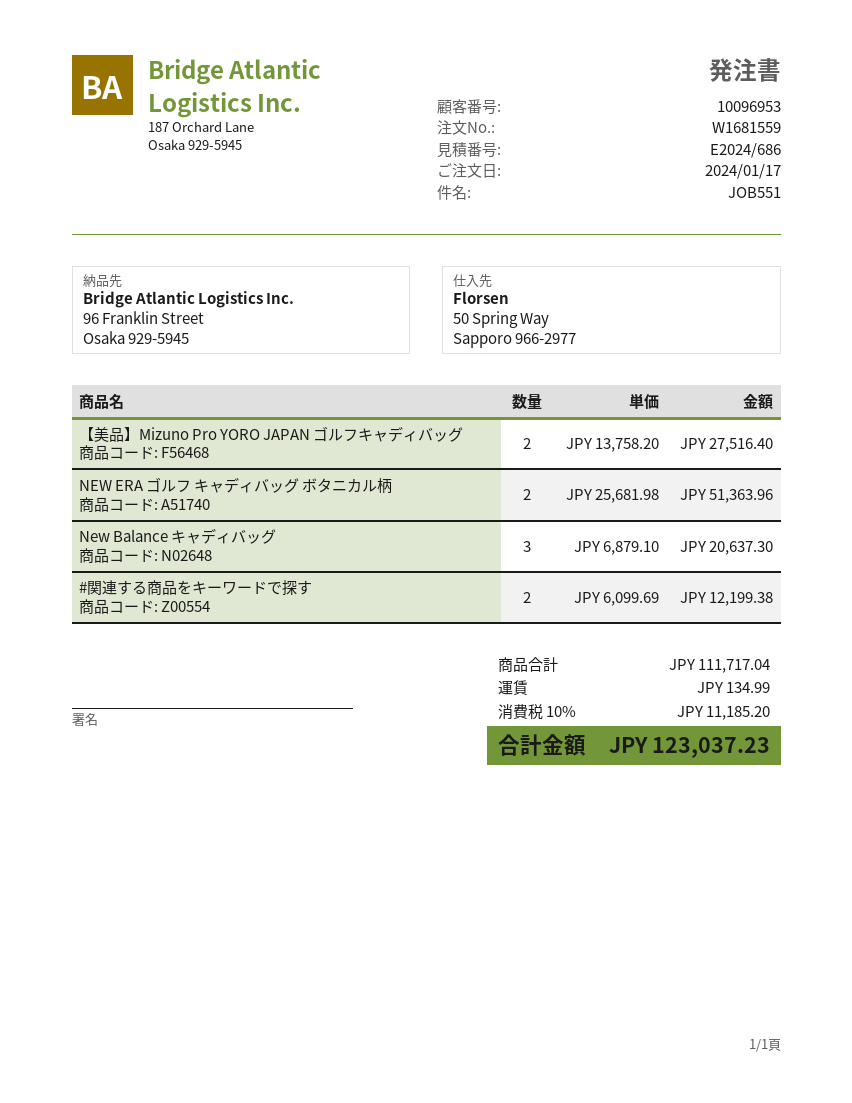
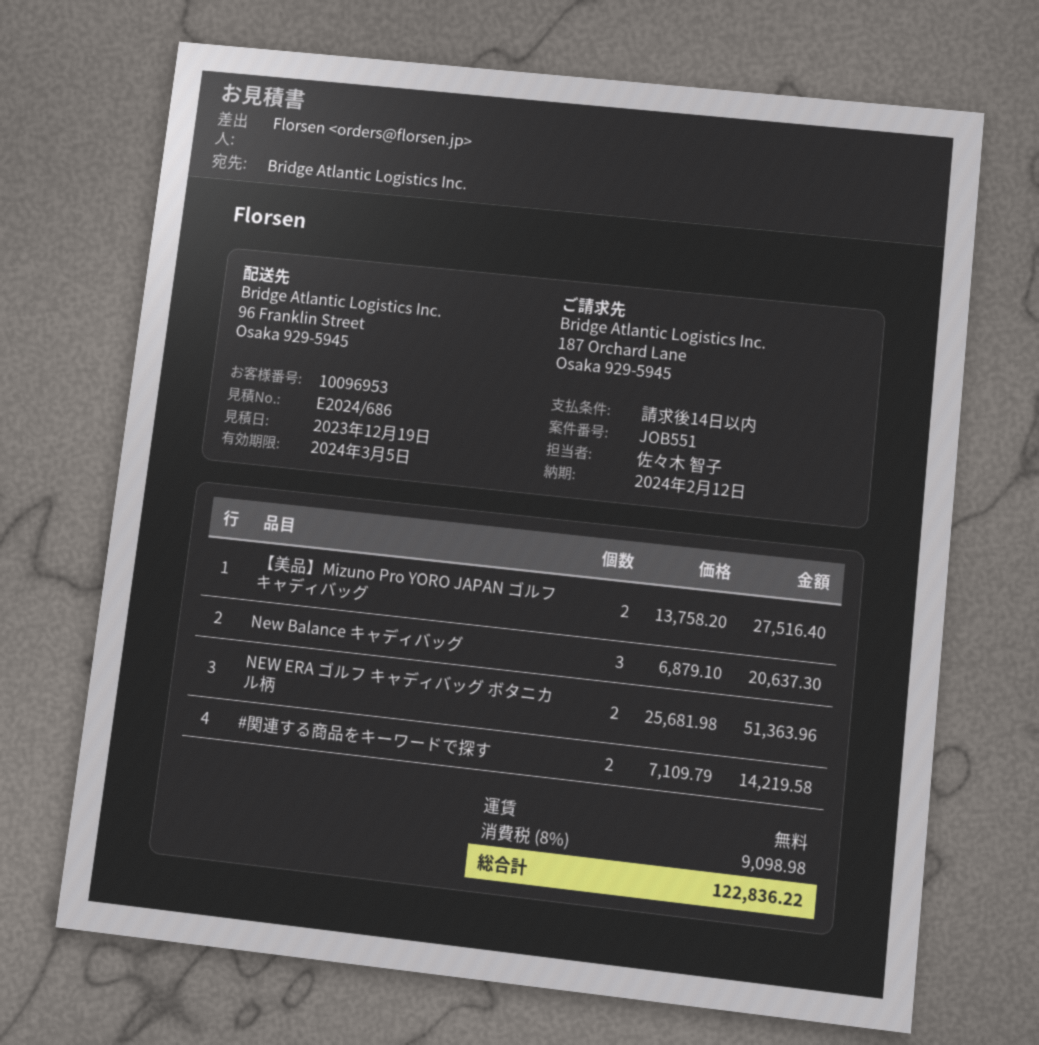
#関連する商品をキーワードで探す: 2 x 6099.69 = 12199.38 -> 2 x 7109.79 = 14219.58
shipping: 134.99 -> 0.00
tax: 10% = 11185.20 -> 8% = 9098.98
total: 123037.23 -> 122836.22

